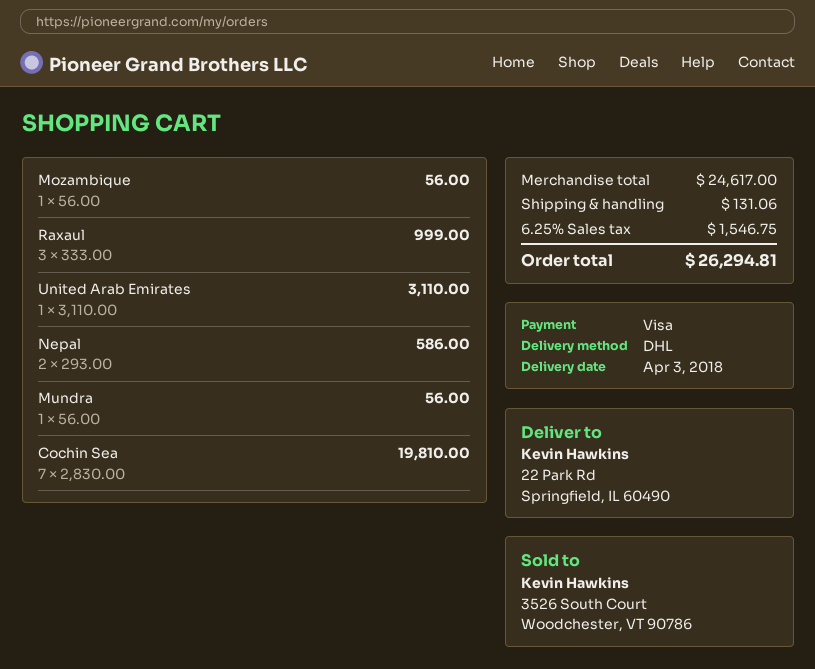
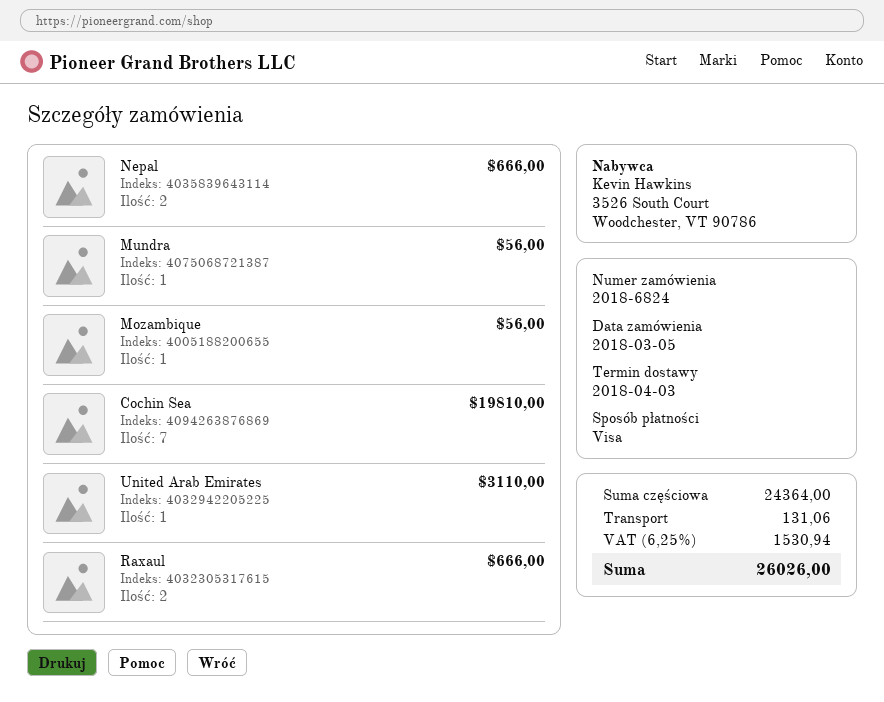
Raxaul: 3 for 999.00 -> 2 for 666.00
Nepal: 2 for 586.00 -> 2 for 666.00
subtotal: 24617.00 -> 24364.00
tax: 6.25% = 1546.75 -> 6.25% = 1530.94
total: 26294.81 -> 26026.00

